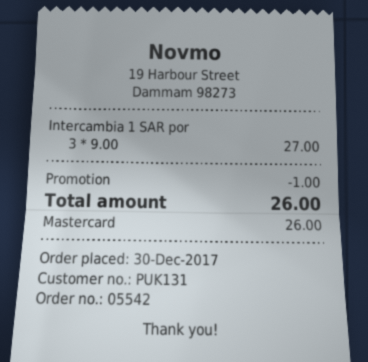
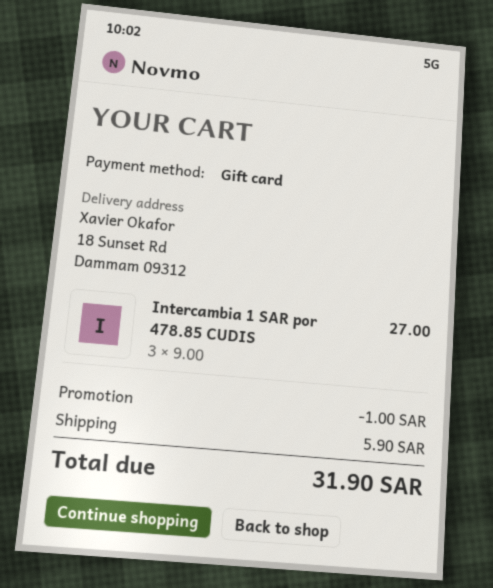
payment method: Mastercard -> gift card
shipping: none -> 5.90
total: 26.00 -> 31.90

